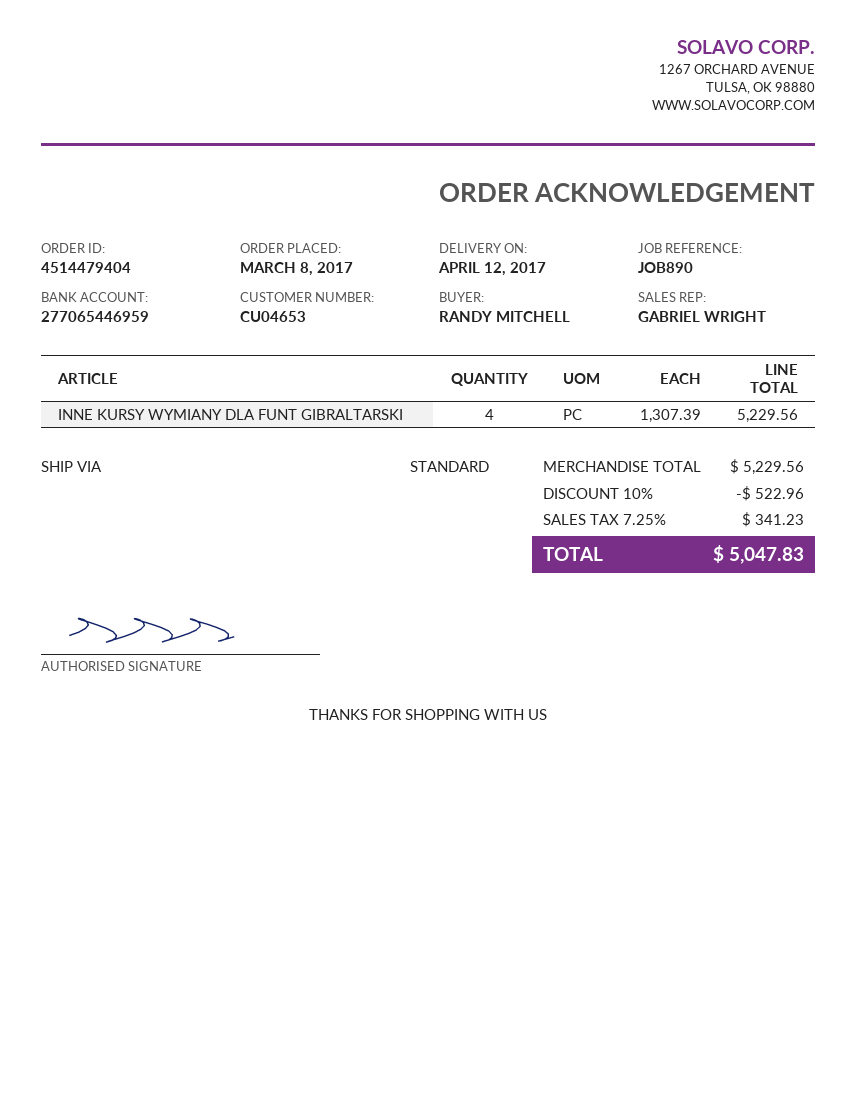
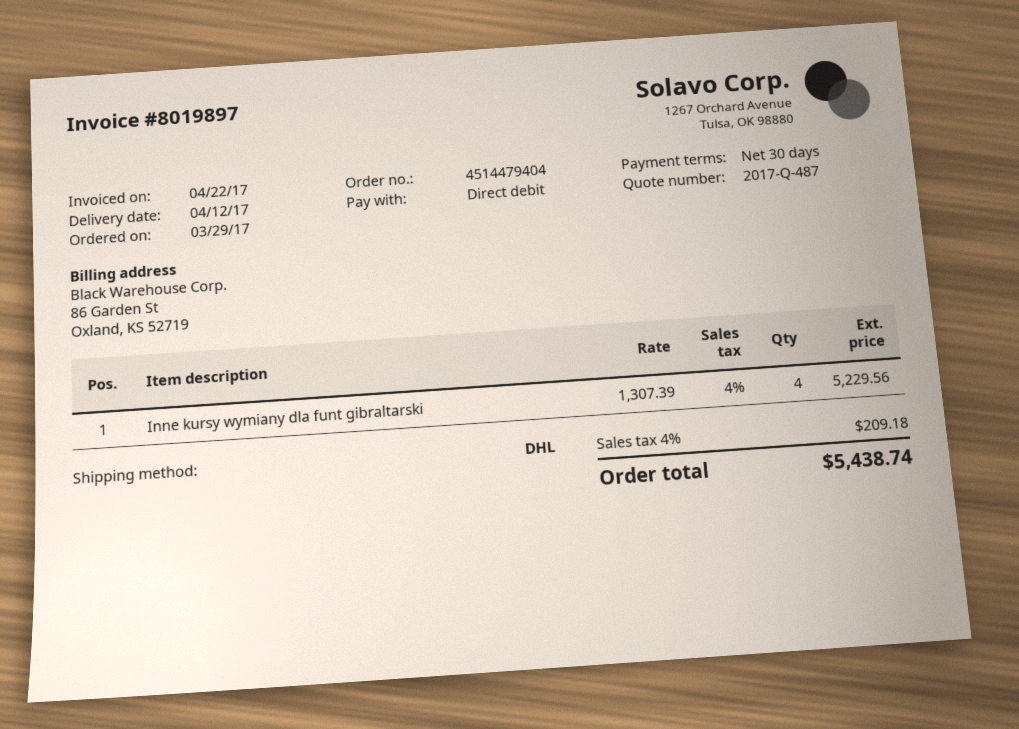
order date: 2017-03-08 -> 2017-03-29
shipping method: standard -> DHL
discount: 10% = 522.96 -> none
tax: 7.25% = 341.23 -> 4% = 209.18
total: 5047.83 -> 5438.74

